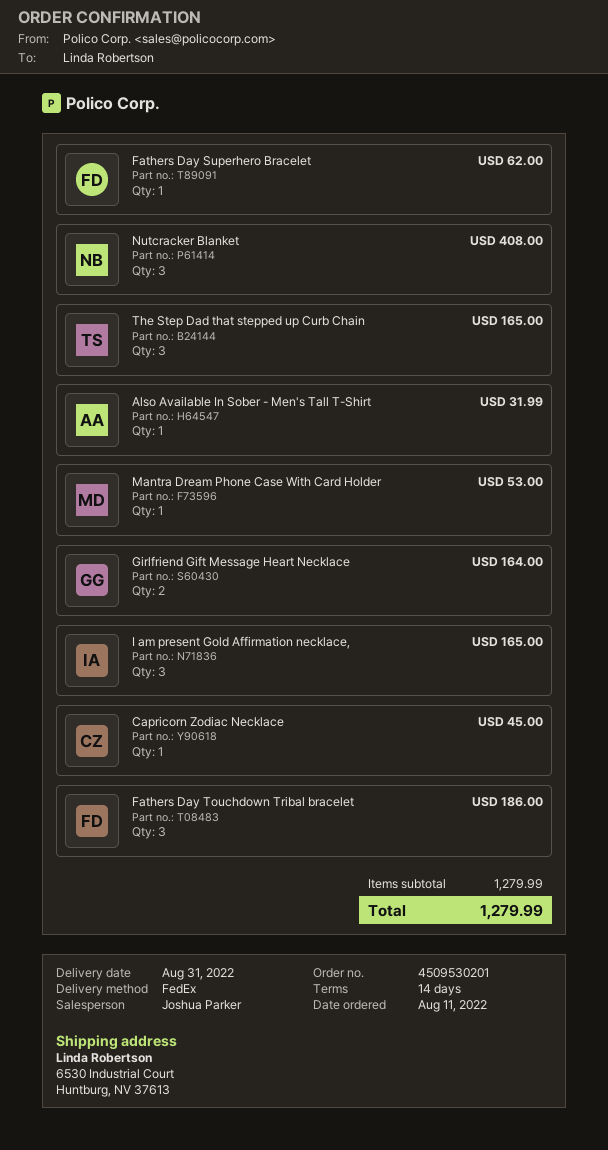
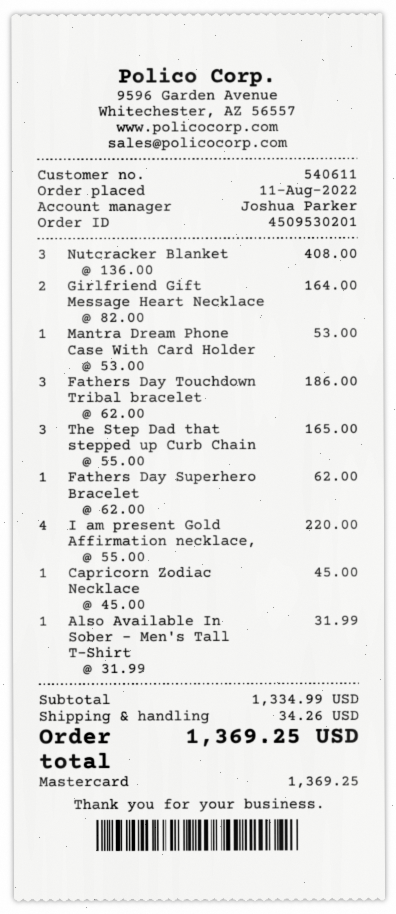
I am present Gold Affirmation necklace,: 3 for 165.00 -> 4 for 220.00
subtotal: 1279.99 -> 1334.99
shipping: none -> 34.26
total: 1279.99 -> 1369.25

